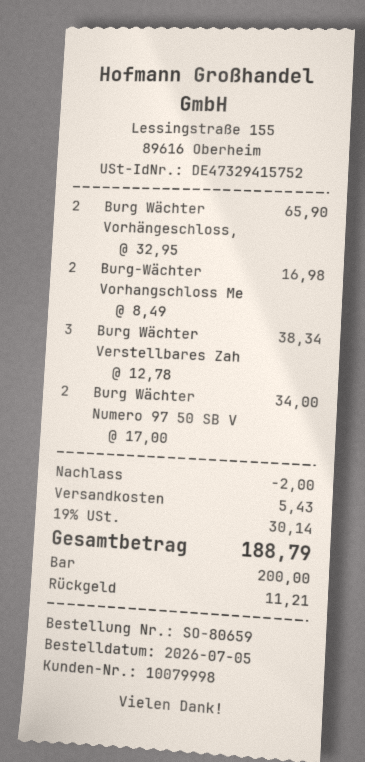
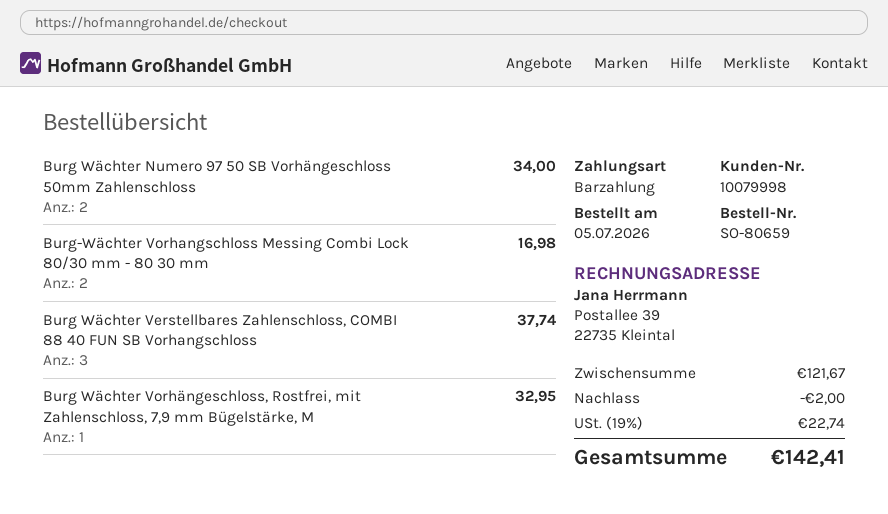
Burg Wächter Vorhängeschloss,: 2 for 65.90 -> 1 for 32.95
Burg Wächter Verstellbares Zah: 3 for 38.34 -> 3 for 37.74
shipping: 5.43 -> none
tax: 19% = 30.14 -> 19% = 22.74
total: 188.79 -> 142.41

